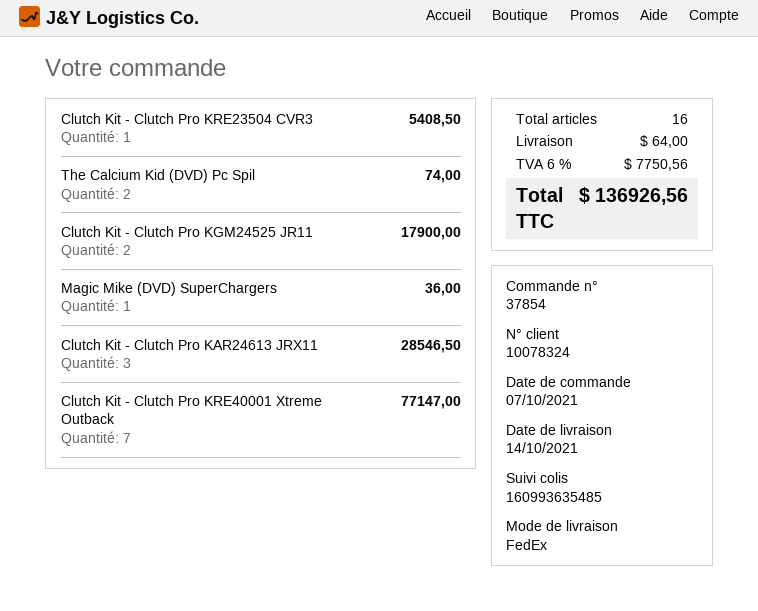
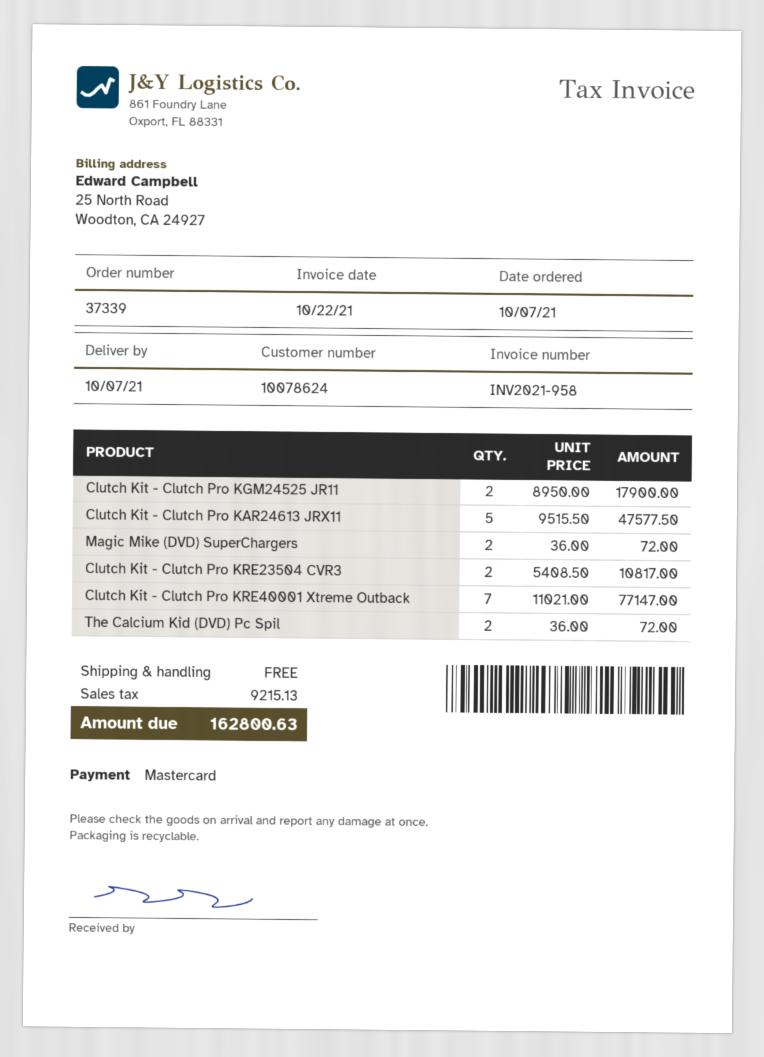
order number: 37854 -> 37339
delivery date: 2021-10-14 -> 2021-10-07
customer number: 10078324 -> 10078624
Clutch Kit - Clutch Pro KRE23504 CVR3: 1 for 5408.50 -> 2 for 10817.00
The Calcium Kid (DVD) Pc Spil: 2 for 74.00 -> 2 for 72.00
Magic Mike (DVD) SuperChargers: 1 for 36.00 -> 2 for 72.00
Clutch Kit - Clutch Pro KAR24613 JRX11: 3 for 28546.50 -> 5 for 47577.50
shipping: 64.00 -> 0.00
tax: 7750.56 -> 9215.13
total: 136926.56 -> 162800.63

